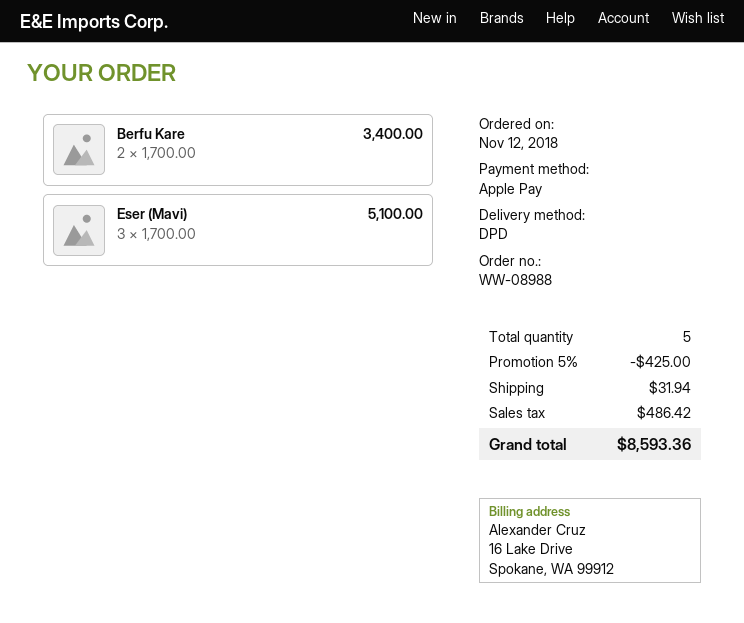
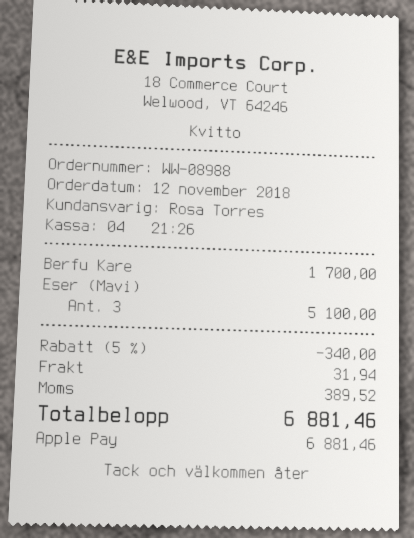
Berfu Kare: 2 for 3400.00 -> 1 for 1700.00
discount: 5% = 425.00 -> 5% = 340.00
tax: 486.42 -> 389.52
total: 8593.36 -> 6881.46

